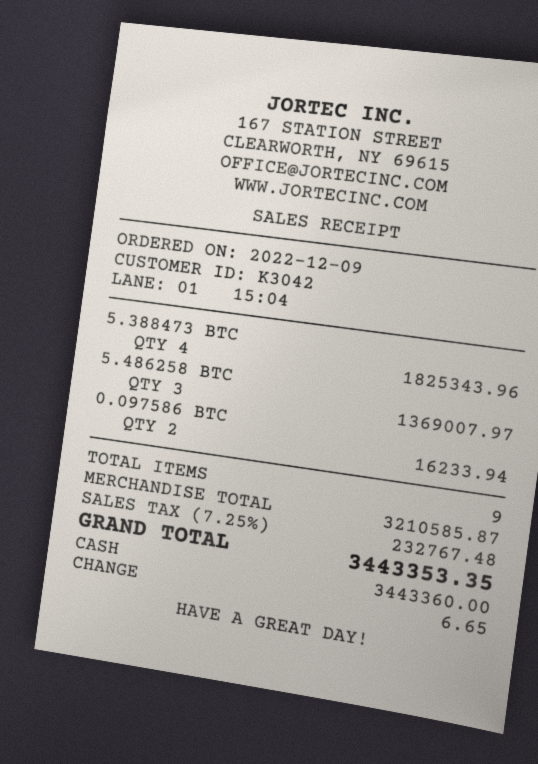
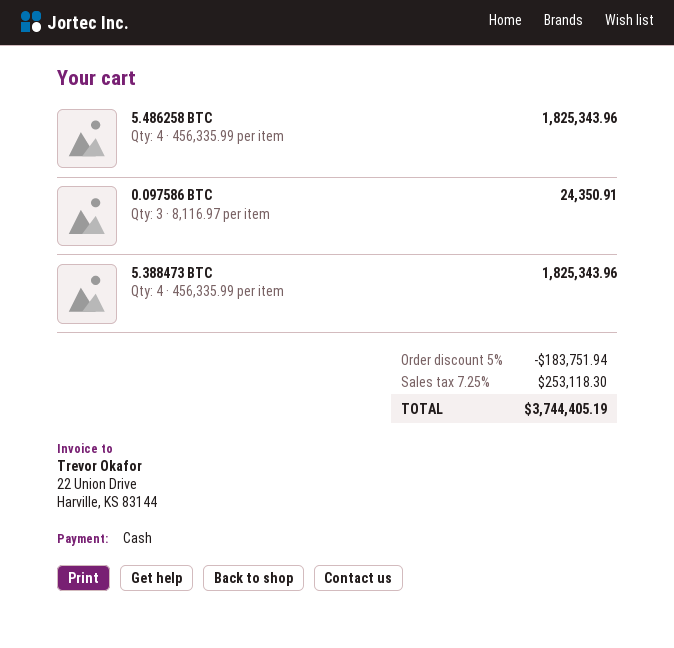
5.486258 BTC: 3 for 1369007.97 -> 4 for 1825343.96
0.097586 BTC: 2 for 16233.94 -> 3 for 24350.91
discount: none -> 5% = 183751.94
tax: 7.25% = 232767.48 -> 7.25% = 253118.30
total: 3443353.35 -> 3744405.19

